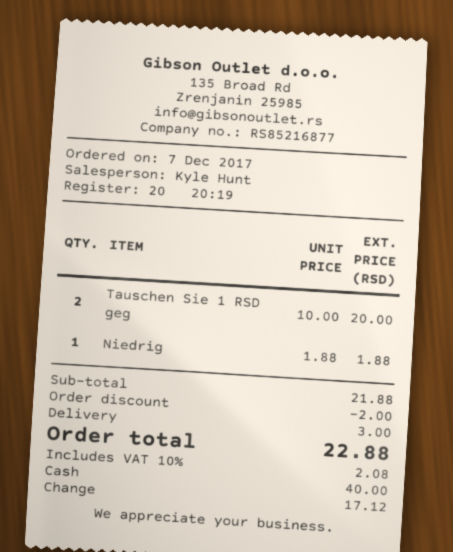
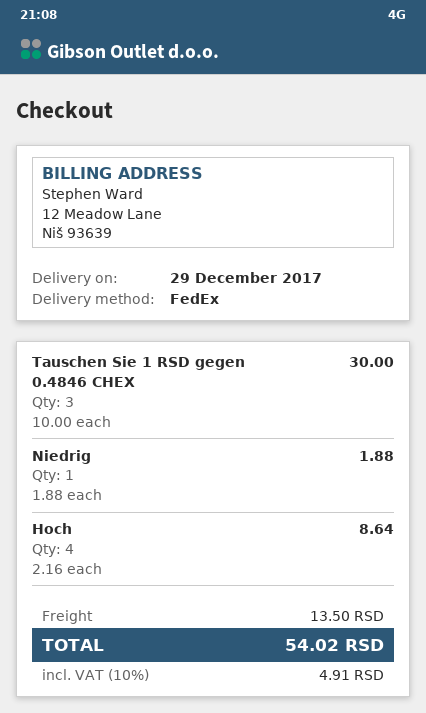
Tauschen Sie 1 RSD geg: 2 x 10.00 = 20.00 -> 3 x 10.00 = 30.00
Hoch: none -> 4 x 2.16 = 8.64
discount: 2.00 -> none
shipping: 3.00 -> 13.50
tax: 10% = 2.08 -> 10% = 4.91
total: 22.88 -> 54.02

